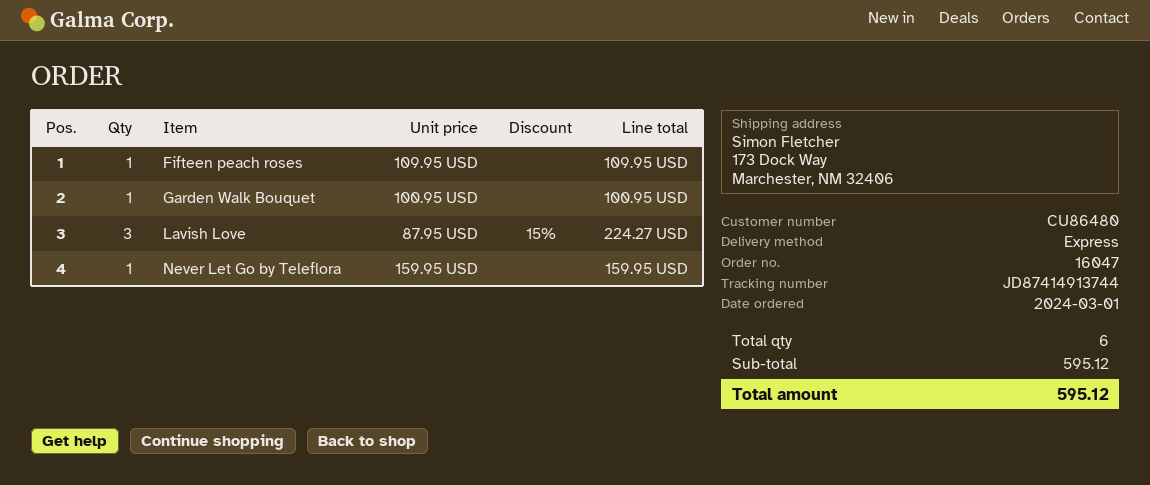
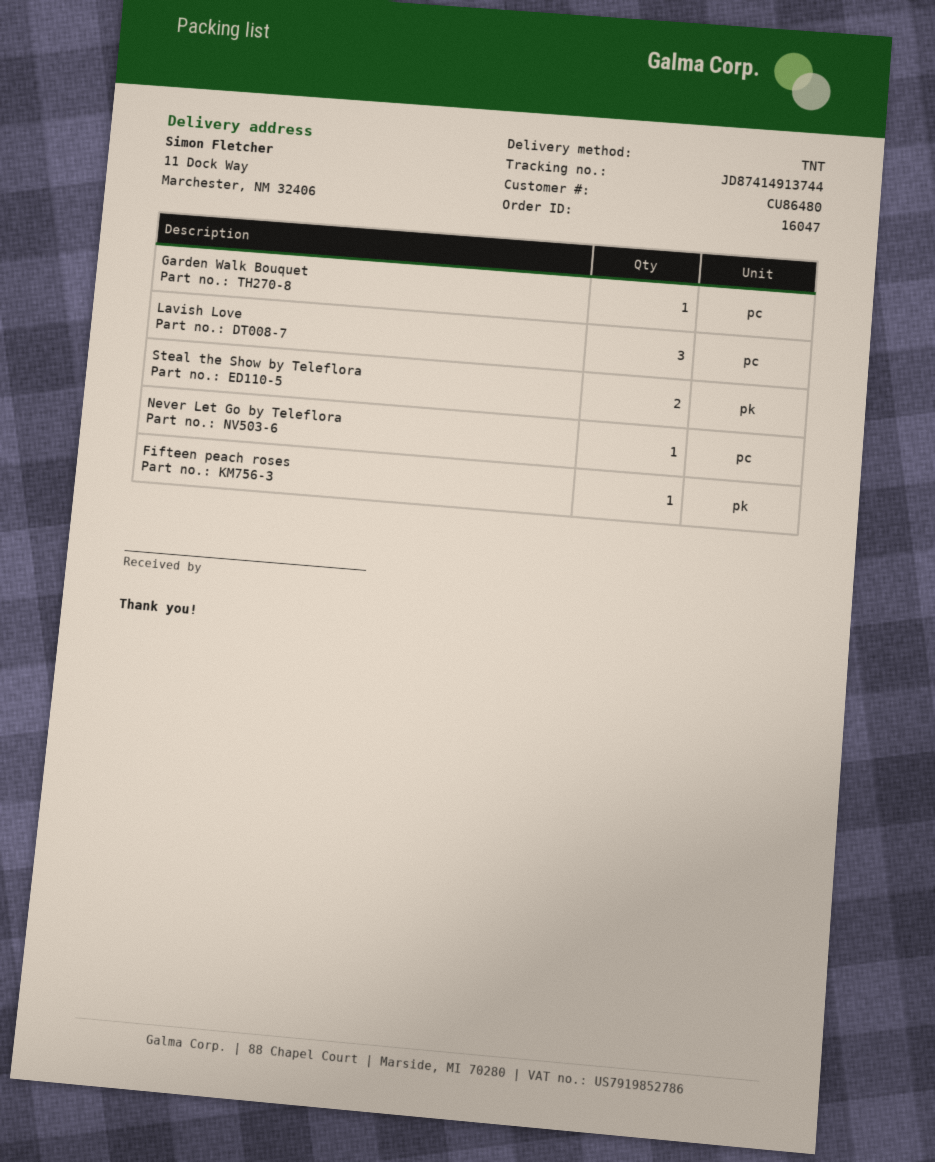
shipping method: express -> TNT
ship to: 173 Dock Way, Marchester, NM 32406 -> 11 Dock Way, Marchester, NM 32406
Steal the Show by Teleflora: none -> 2

